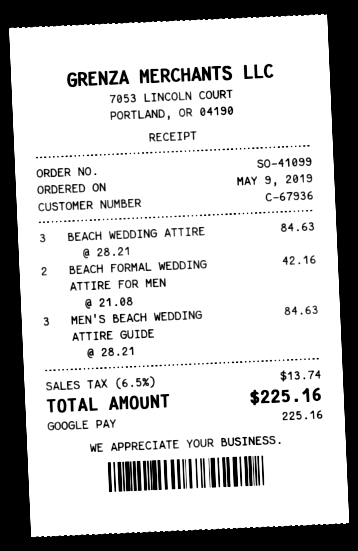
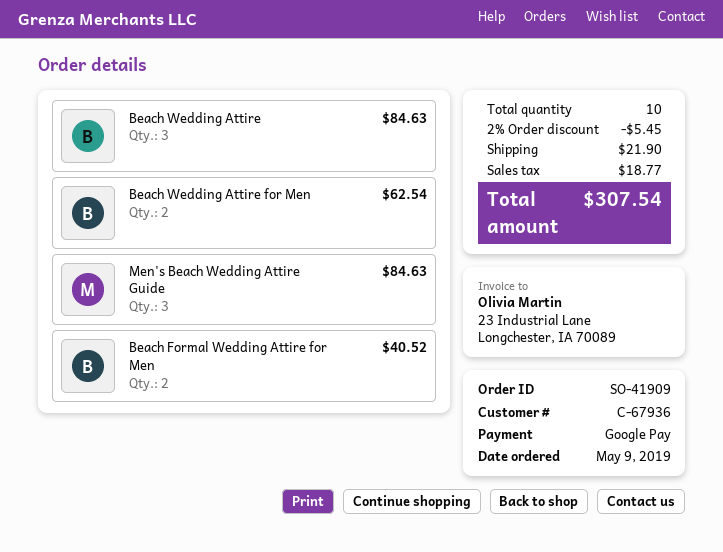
order number: SO-41099 -> SO-41909
BEACH FORMAL WEDDING ATTIRE FOR MEN: 2 for 42.16 -> 2 for 40.52
Beach Wedding Attire for Men: none -> 2 for 62.54
discount: none -> 2% = 5.45
shipping: none -> 21.90
tax: 13.74 -> 18.77
total: 225.16 -> 307.54

